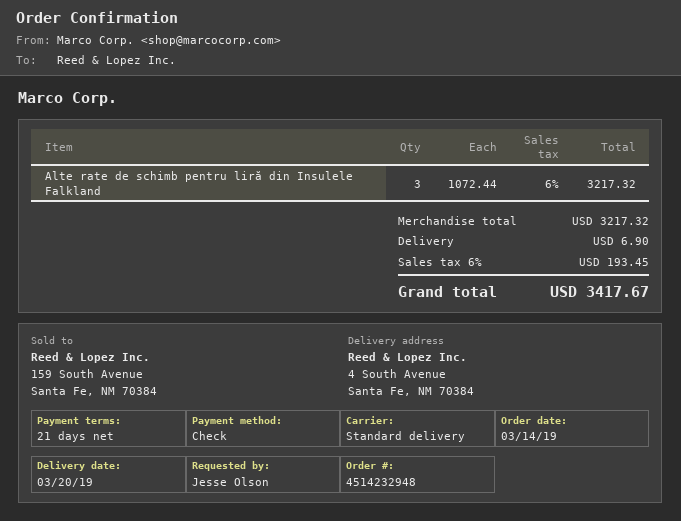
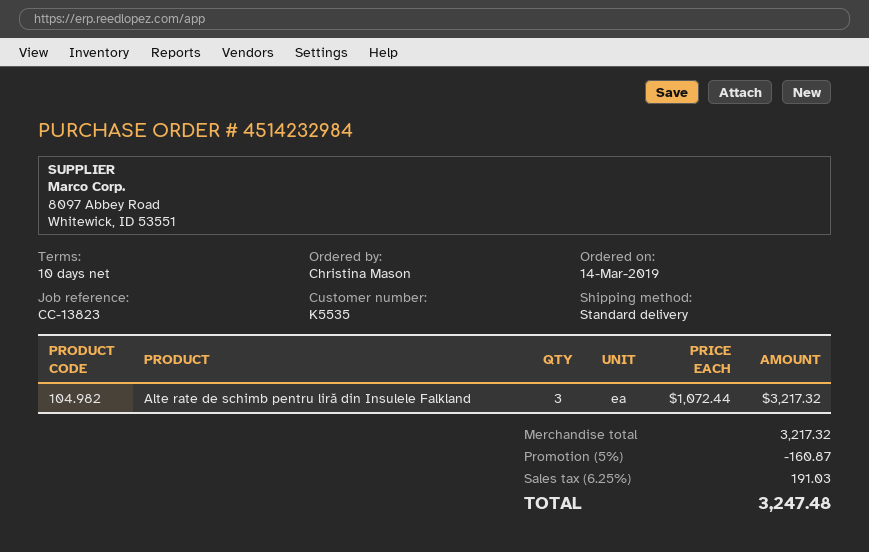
order number: 4514232948 -> 4514232984
payment terms: 21 days -> 10 days
ordered by: Jesse Olson -> Christina Mason
discount: none -> 5% = 160.87
shipping: 6.90 -> none
tax: 6% = 193.45 -> 6.25% = 191.03
total: 3417.67 -> 3247.48

